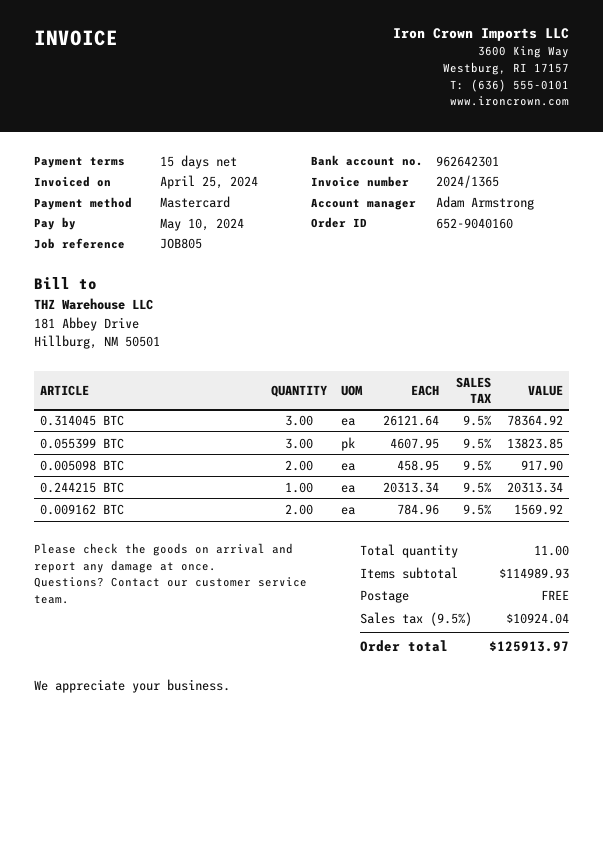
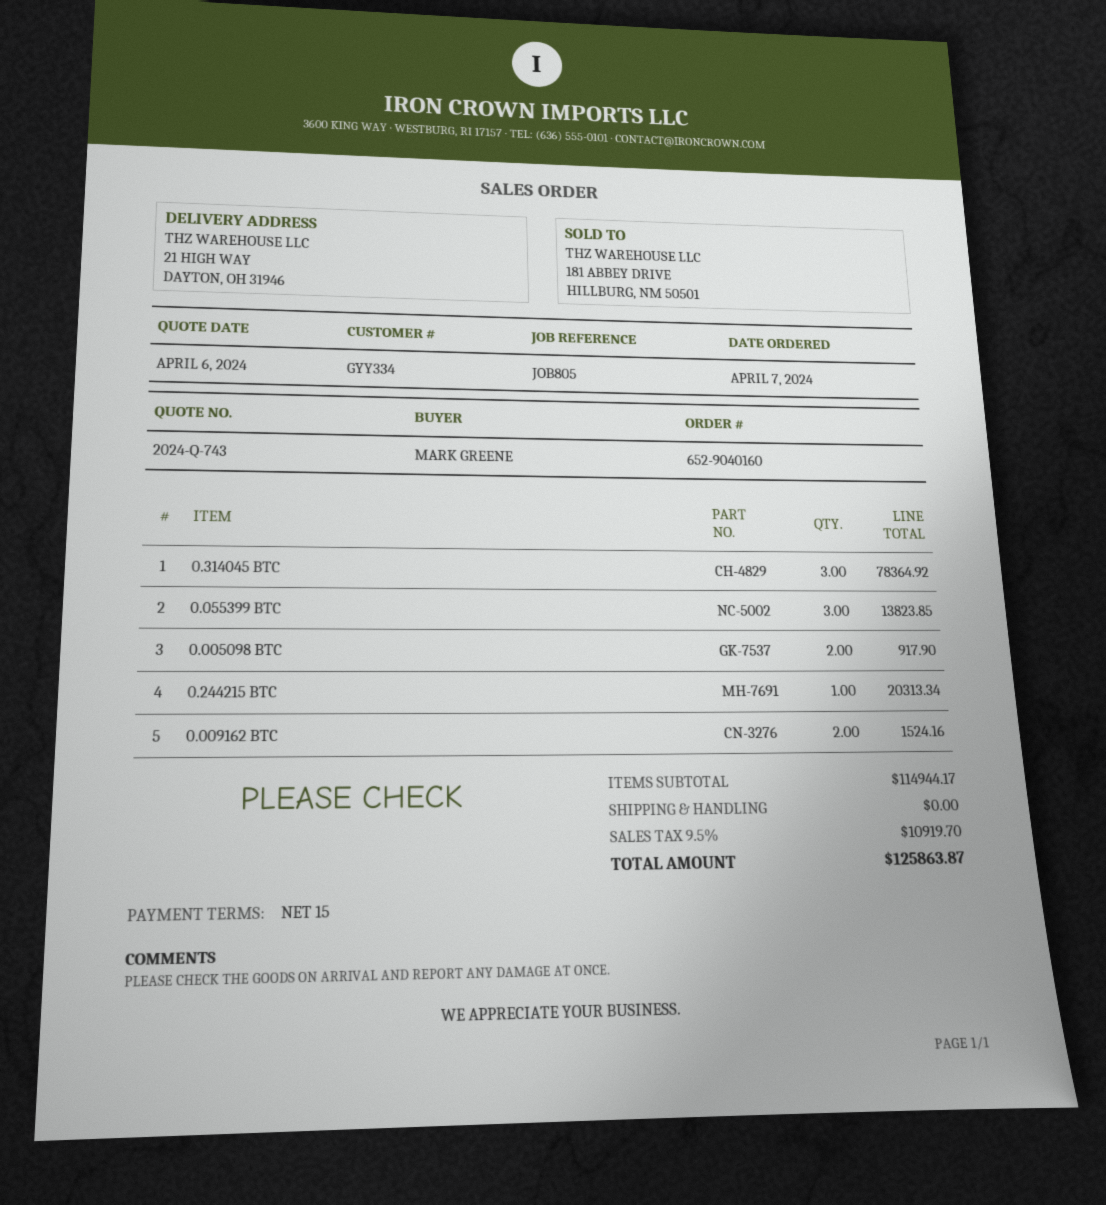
0.009162 BTC: 2 for 1569.92 -> 2 for 1524.16
subtotal: 114989.93 -> 114944.17
tax: 9.5% = 10924.04 -> 9.5% = 10919.70
total: 125913.97 -> 125863.87

